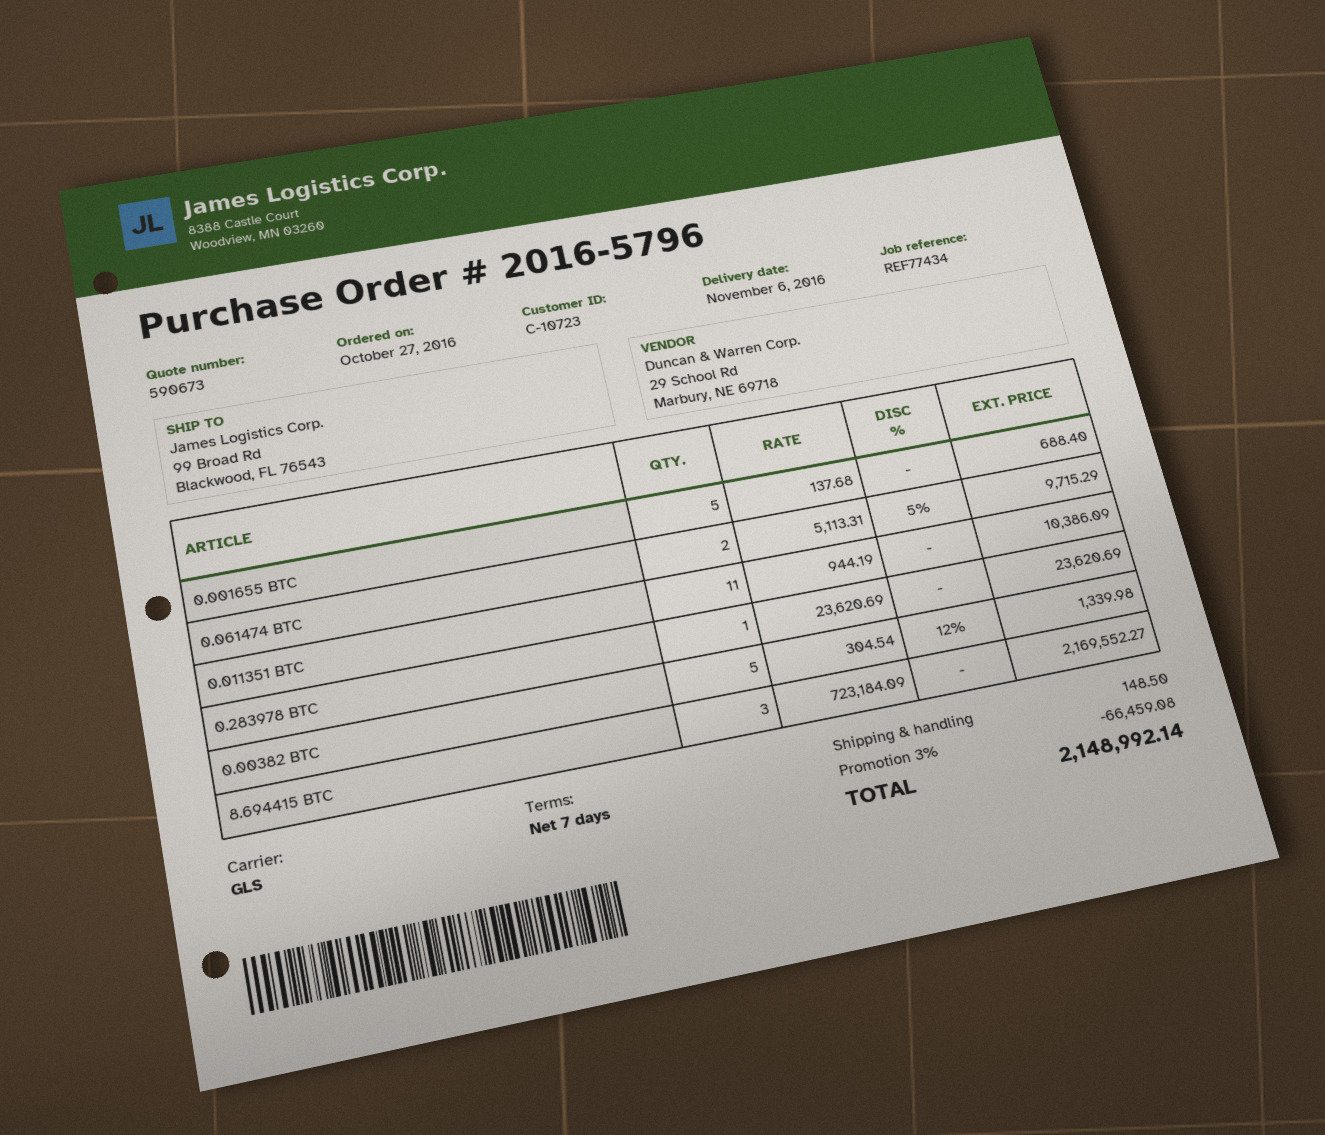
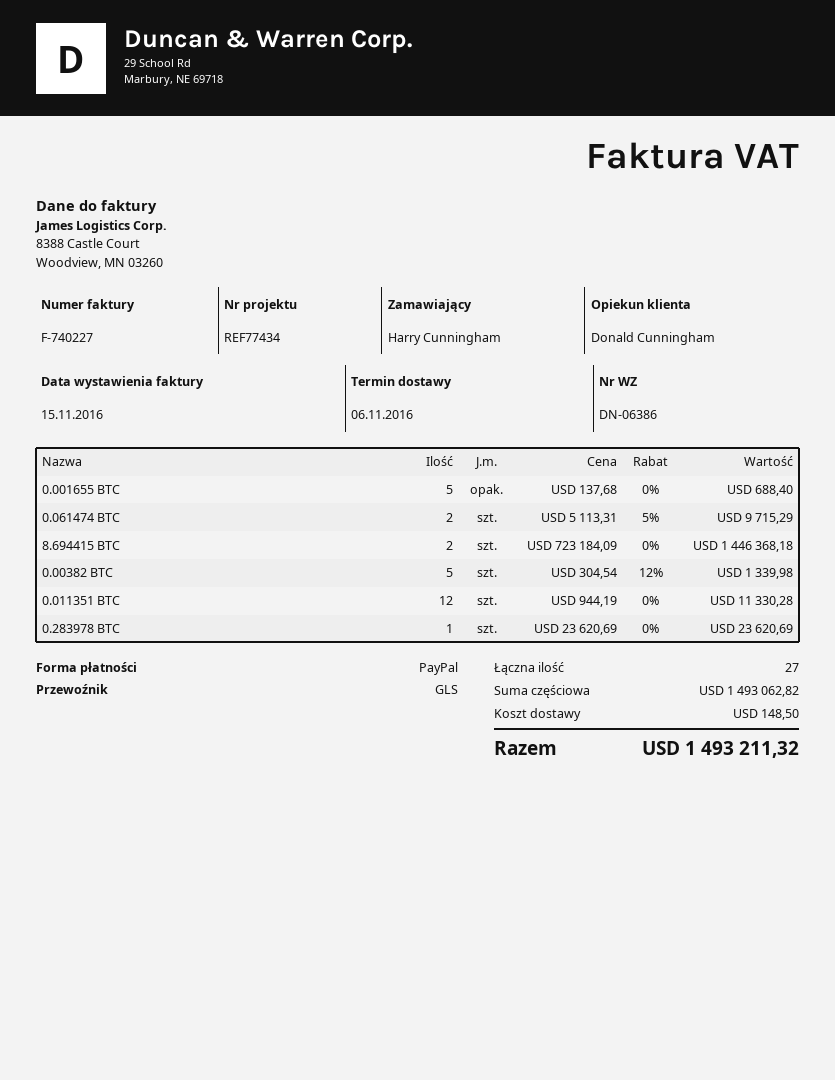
0.011351 BTC: 11 x 944.19 = 10386.09 -> 12 x 944.19 = 11330.28
8.694415 BTC: 3 x 723184.09 = 2169552.27 -> 2 x 723184.09 = 1446368.18
discount: 3% = 66459.08 -> none
total: 2148992.14 -> 1493211.32

